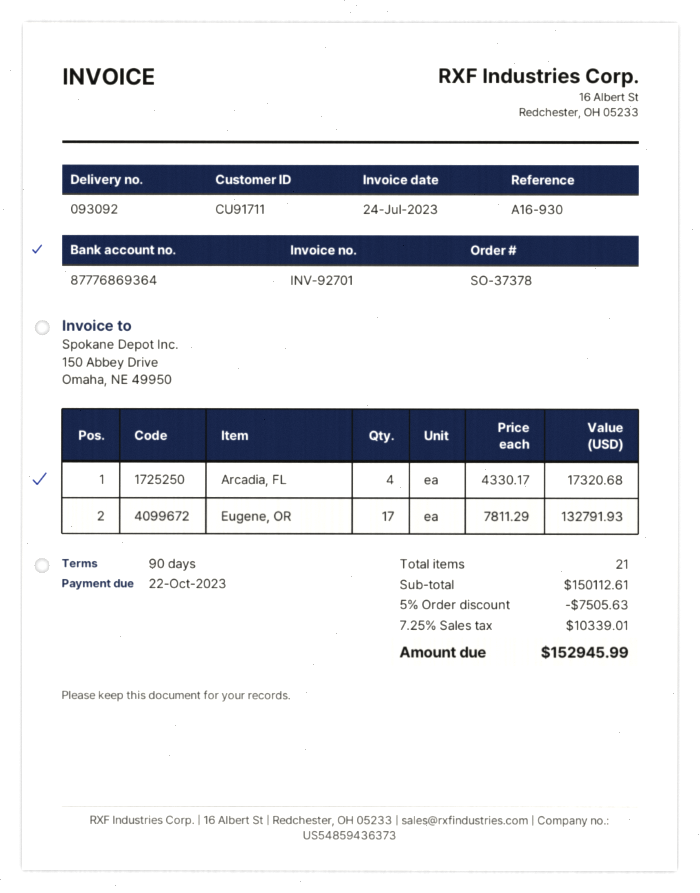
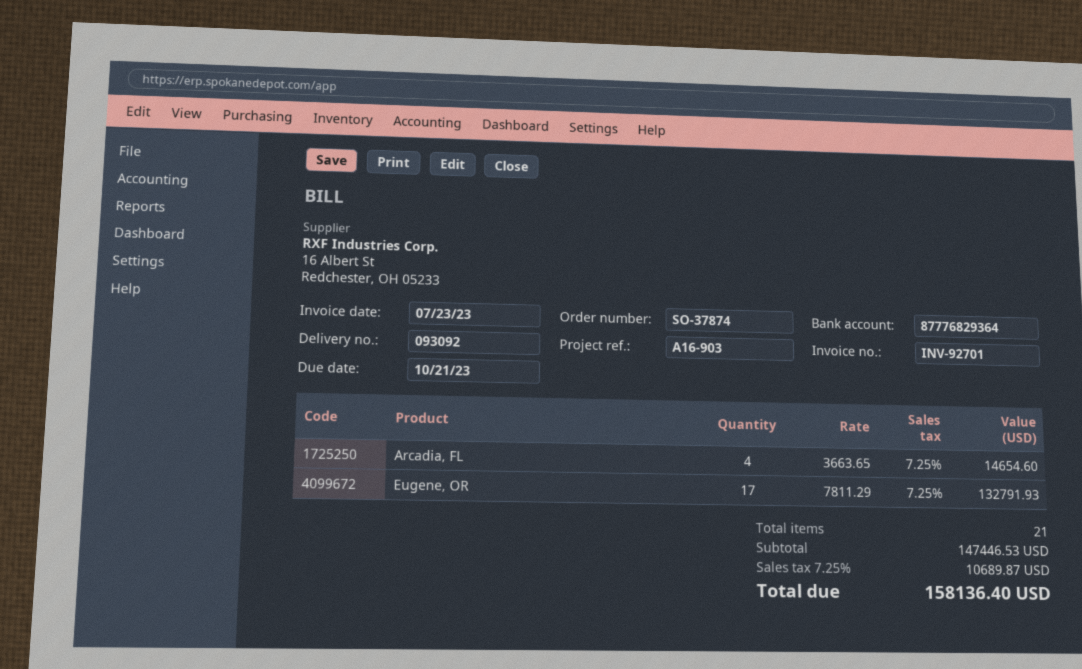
order number: SO-37378 -> SO-37874
invoice date: 2023-07-24 -> 2023-07-23
due date: 2023-10-22 -> 2023-10-21
reference: A16-930 -> A16-903
bank account: 87776869364 -> 87776829364
Arcadia, FL: 4 x 4330.17 = 17320.68 -> 4 x 3663.65 = 14654.60
subtotal: 150112.61 -> 147446.53
discount: 5% = 7505.63 -> none
tax: 7.25% = 10339.01 -> 7.25% = 10689.87
total: 152945.99 -> 158136.40

